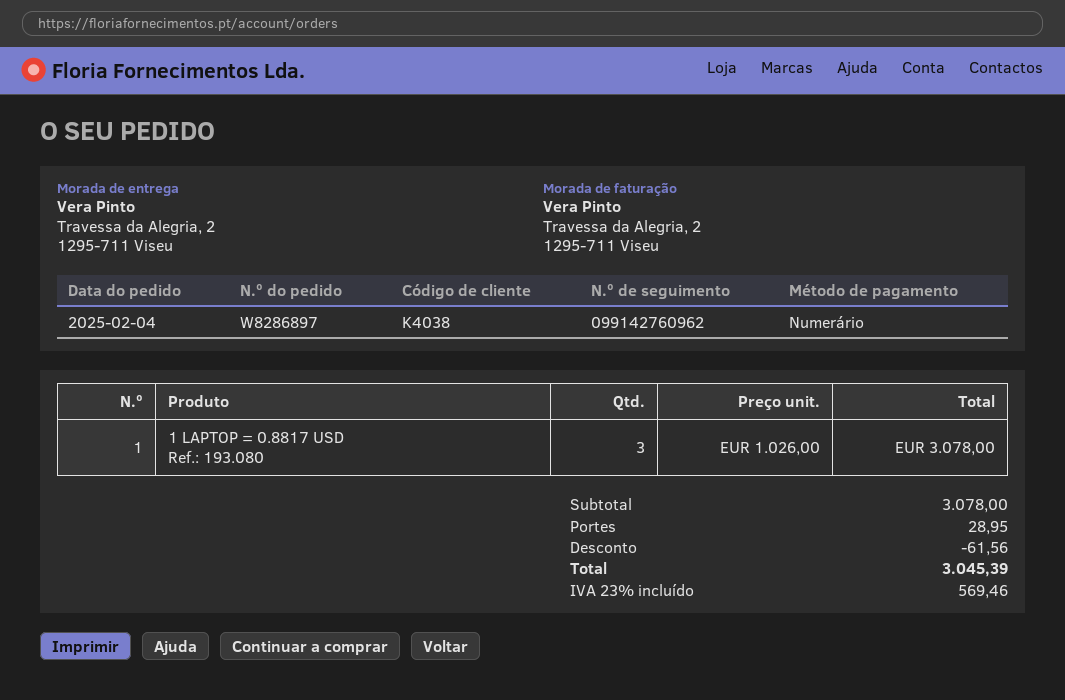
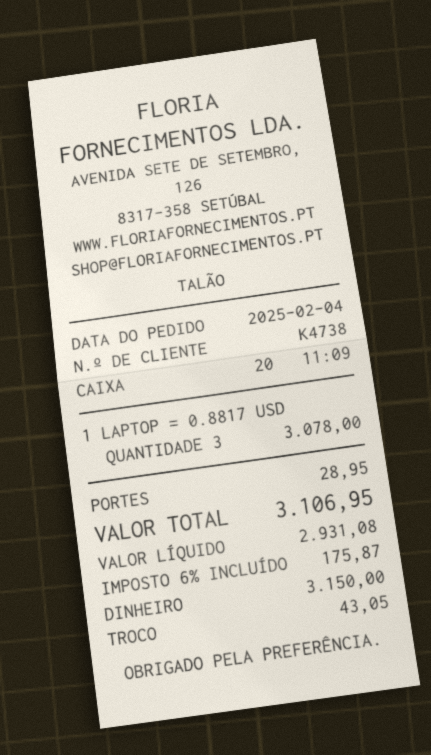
customer number: K4038 -> K4738
discount: 61.56 -> none
tax: 23% = 569.46 -> 6% = 175.87
total: 3045.39 -> 3106.95

